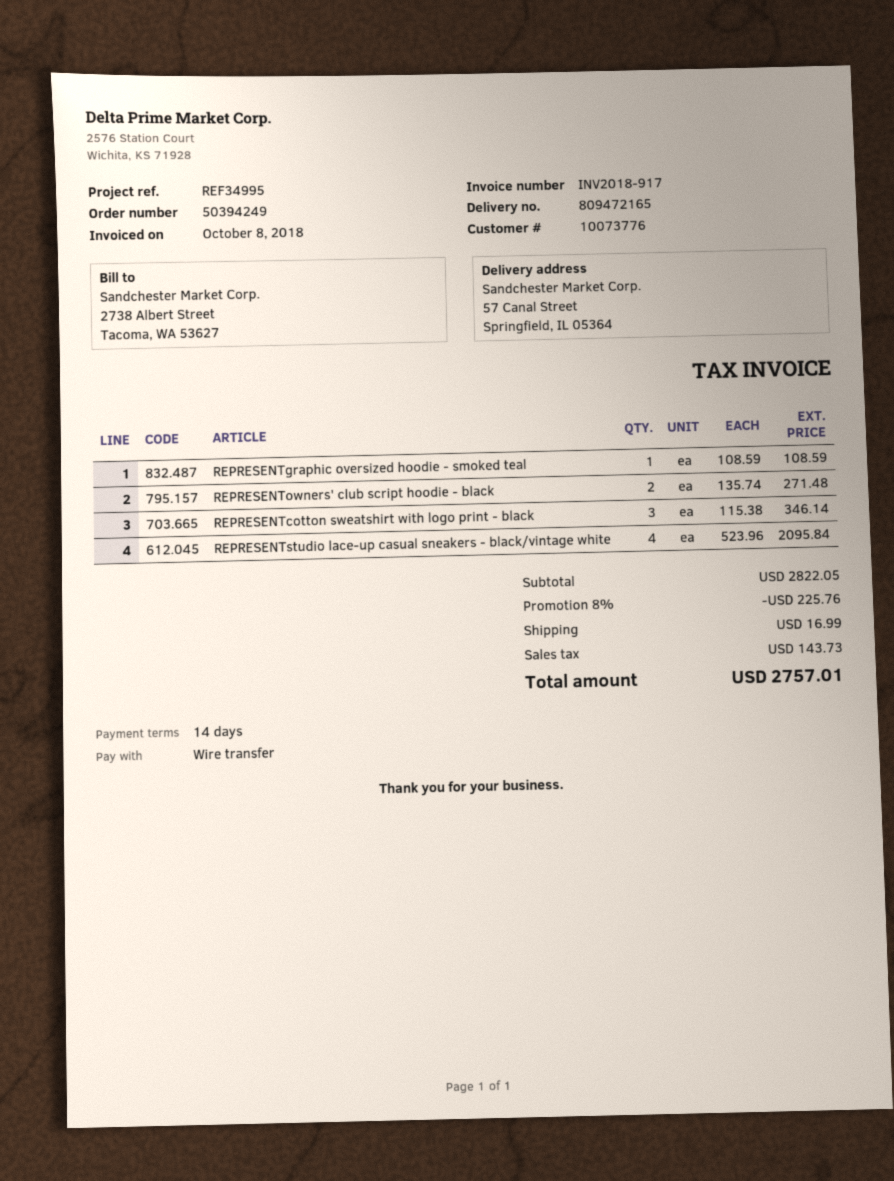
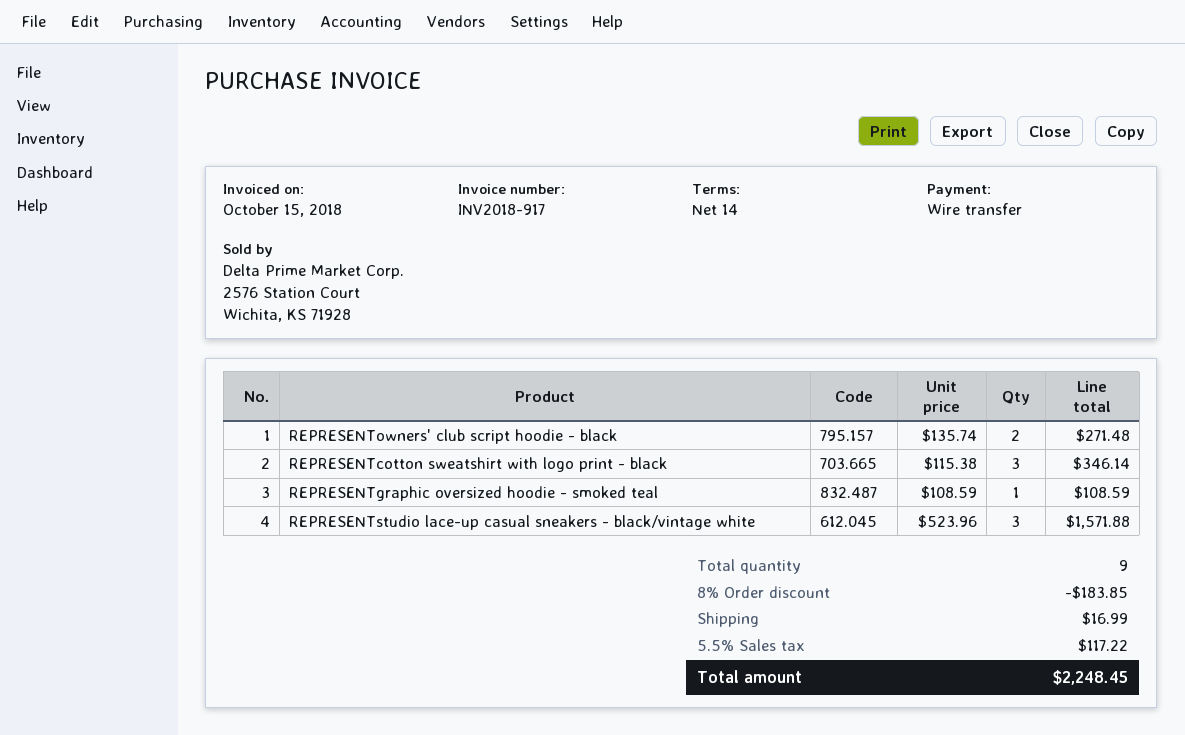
invoice date: 2018-10-08 -> 2018-10-15
REPRESENTstudio lace-up casual sneakers - black/vintage white: 4 x 523.96 = 2095.84 -> 3 x 523.96 = 1571.88
discount: 8% = 225.76 -> 8% = 183.85
tax: 143.73 -> 117.22
total: 2757.01 -> 2248.45

